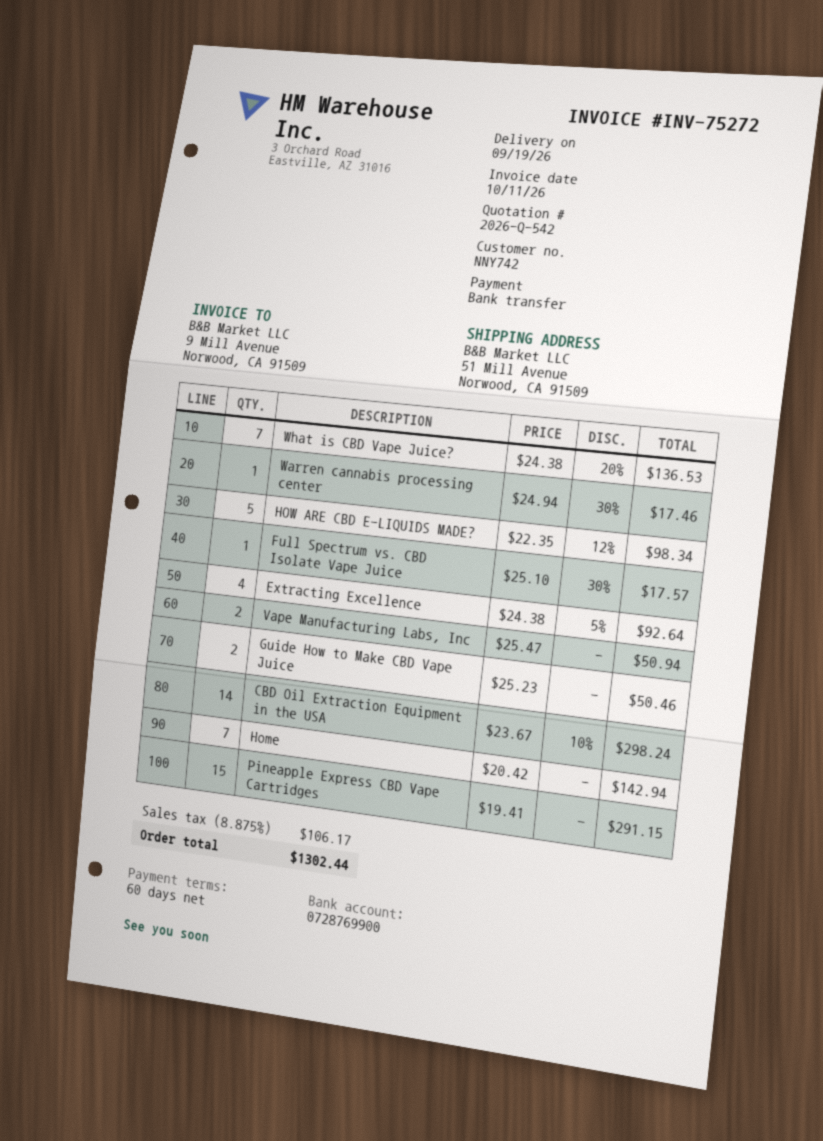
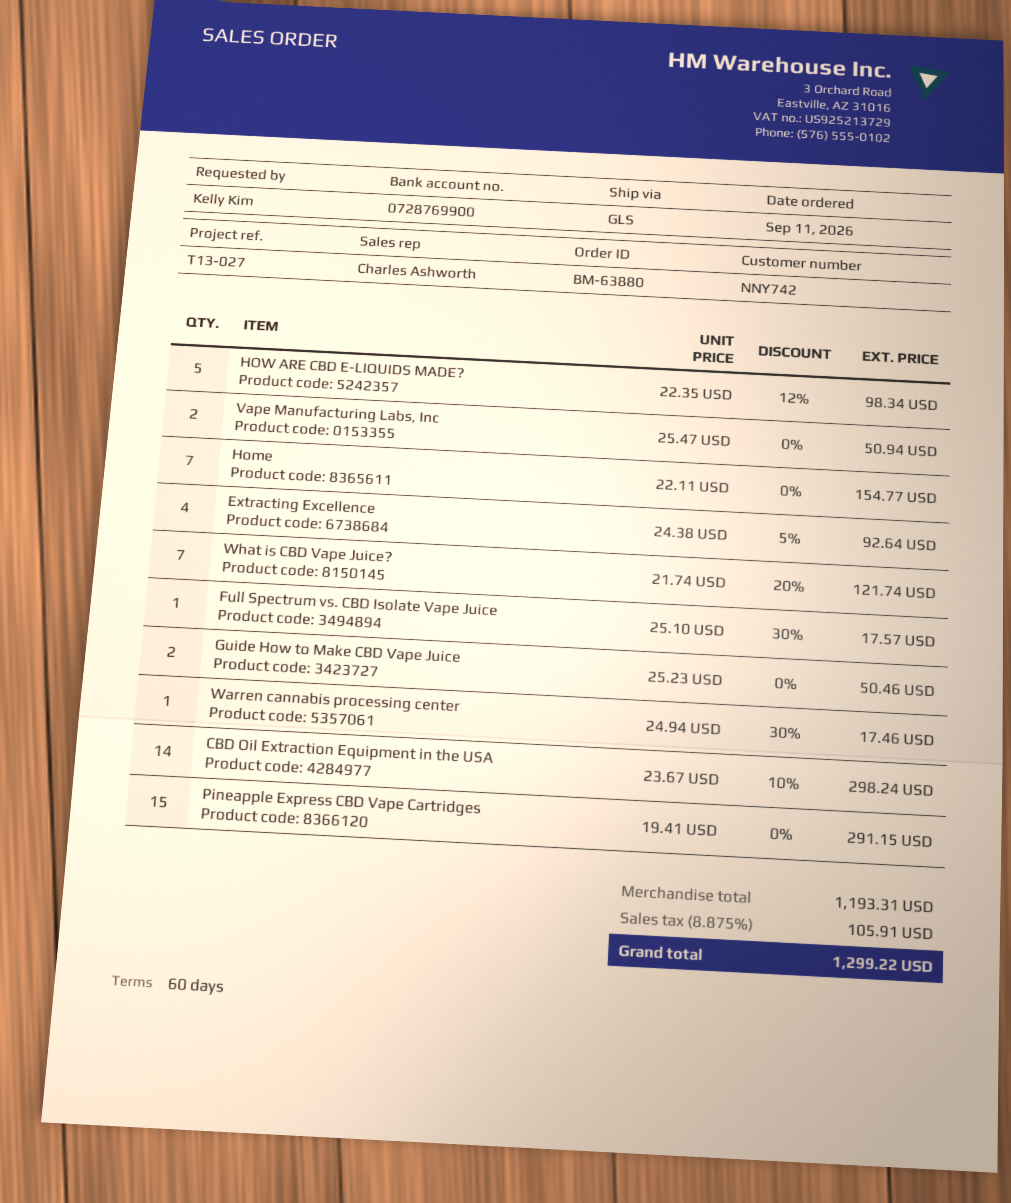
What is CBD Vape Juice?: 7 x 24.38 - 20% = 136.53 -> 7 x 21.74 - 20% = 121.74
Home: 7 x 20.42 = 142.94 -> 7 x 22.11 = 154.77
tax: 8.875% = 106.17 -> 8.875% = 105.91
total: 1302.44 -> 1299.22

